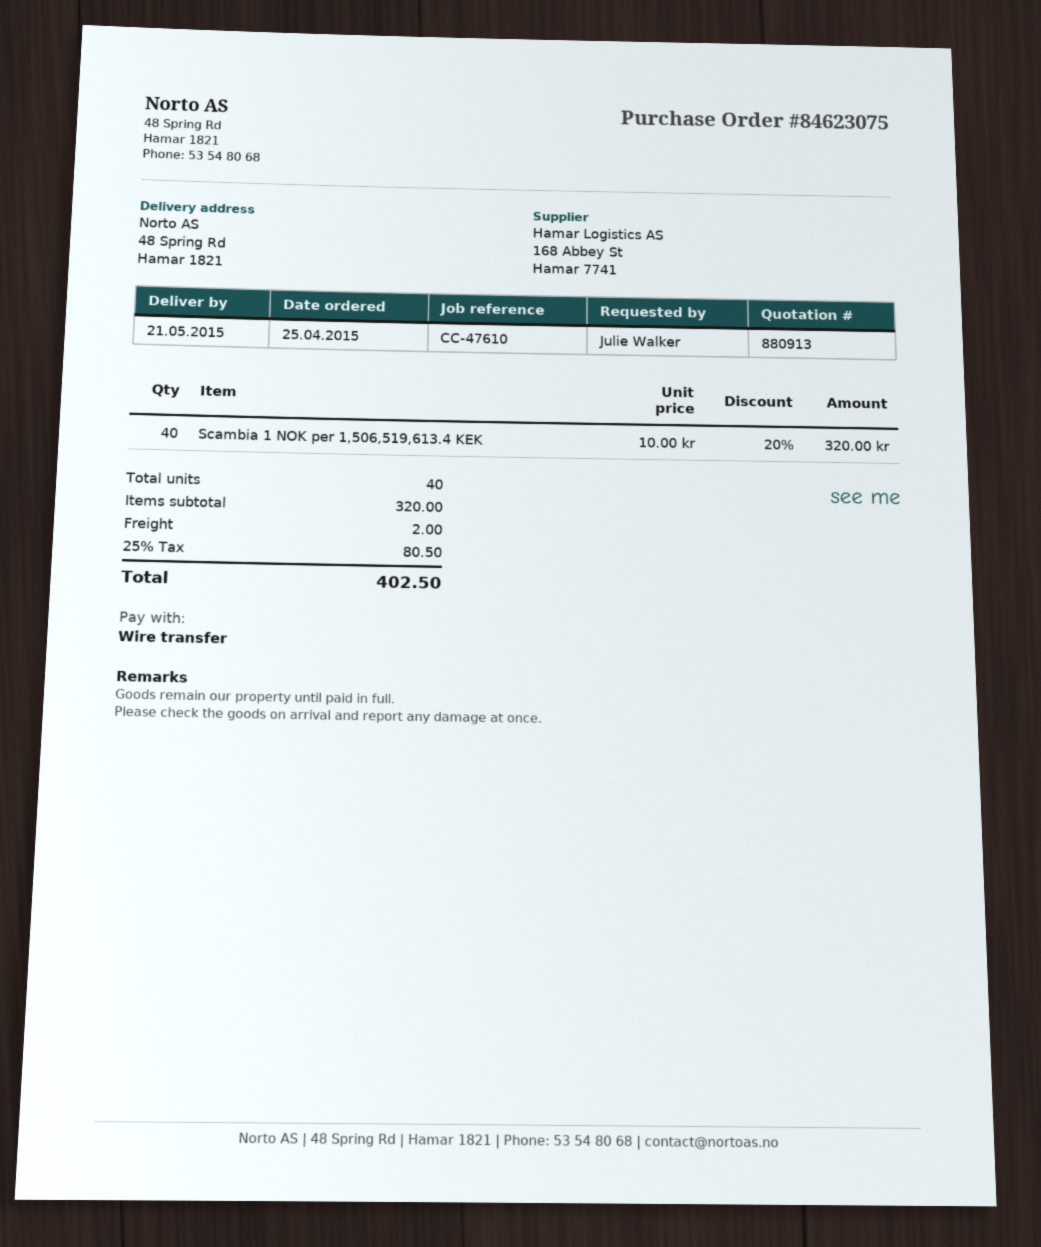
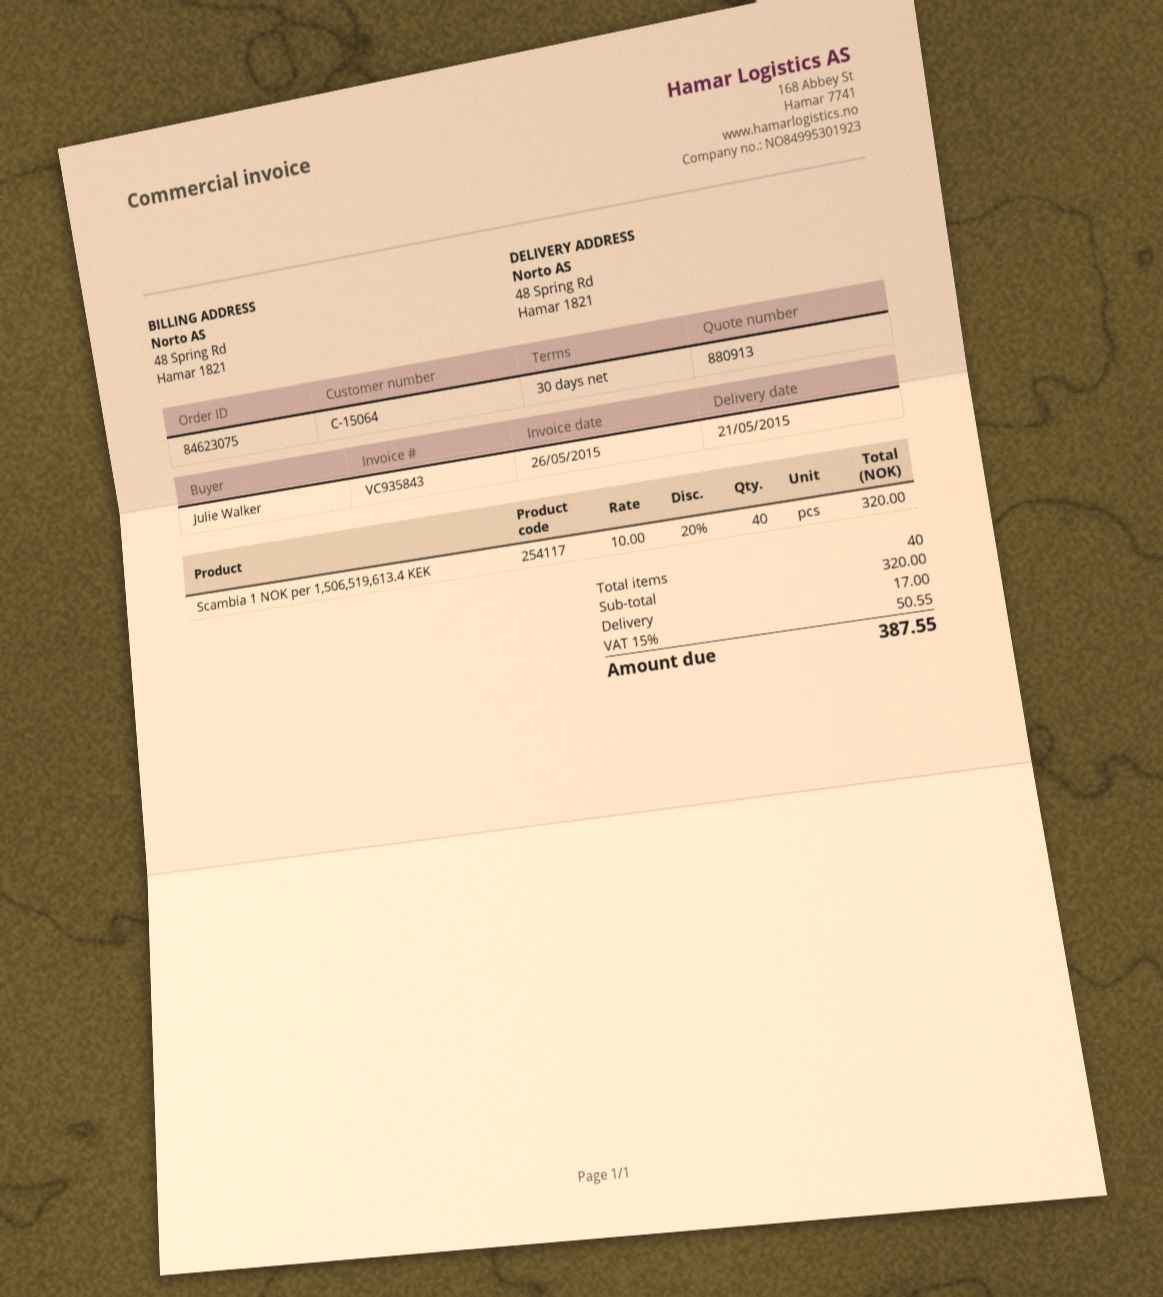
shipping: 2.00 -> 17.00
tax: 25% = 80.50 -> 15% = 50.55
total: 402.50 -> 387.55

